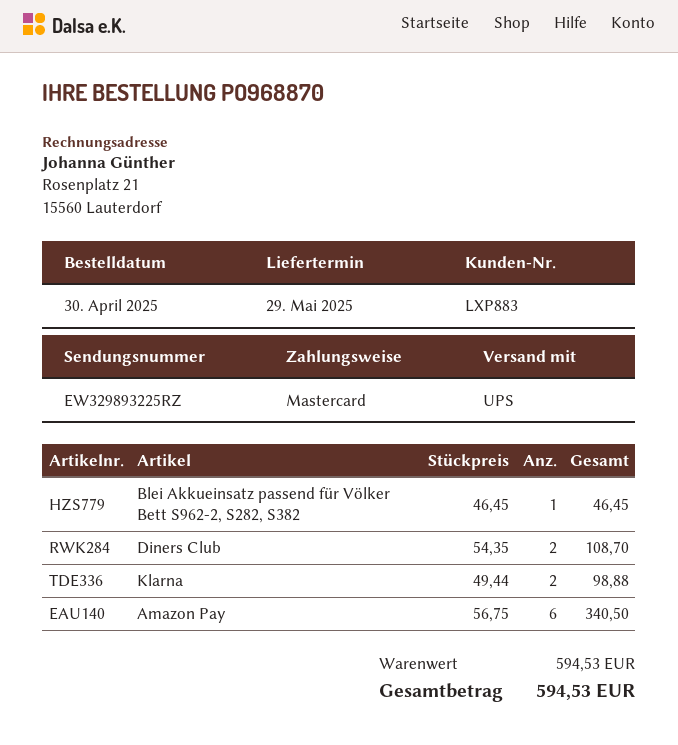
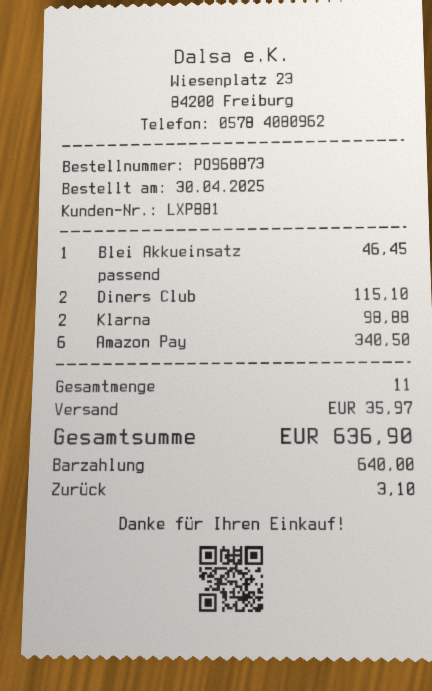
order number: PO968870 -> PO968873
customer number: LXP883 -> LXP881
payment method: Mastercard -> cash
Diners Club: 2 for 108.70 -> 2 for 115.10
shipping: none -> 35.97
total: 594.53 -> 636.90

